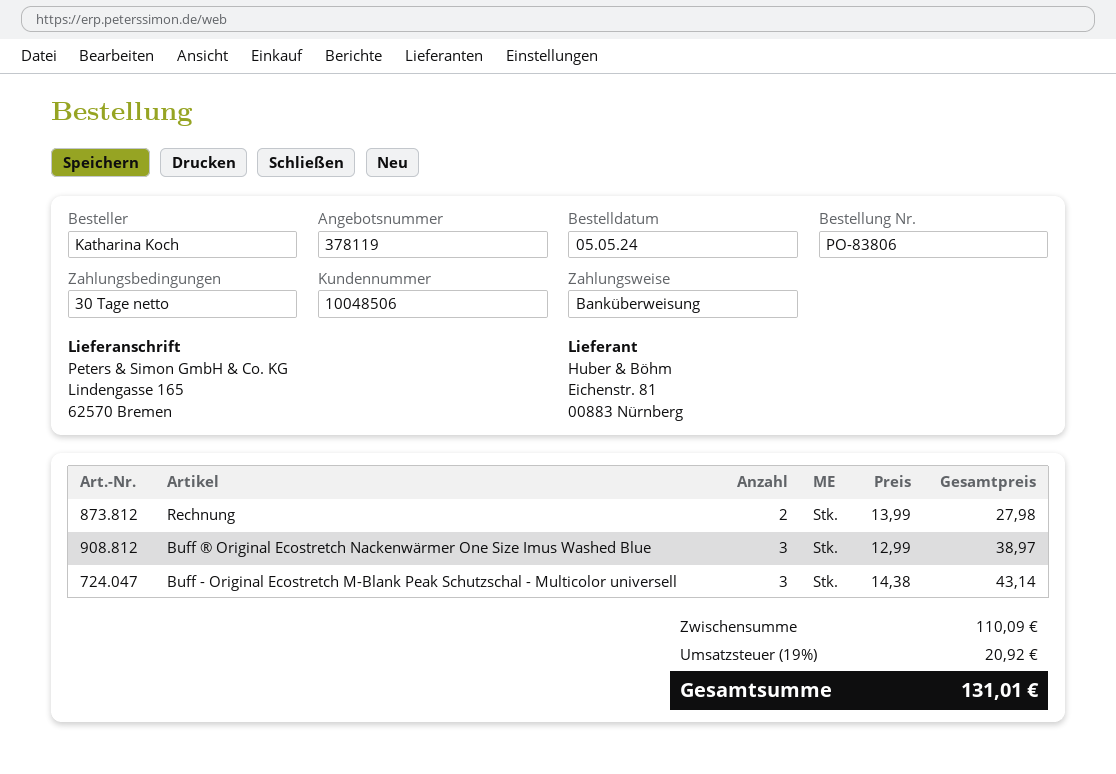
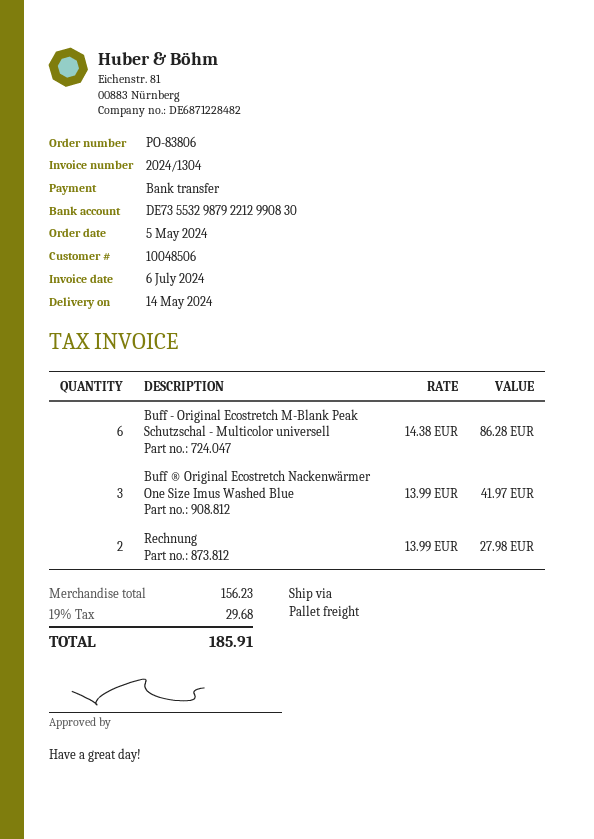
Buff ® Original Ecostretch Nackenwärmer One Size Imus Washed Blue: 3 x 12.99 = 38.97 -> 3 x 13.99 = 41.97
Buff - Original Ecostretch M-Blank Peak Schutzschal - Multicolor universell: 3 x 14.38 = 43.14 -> 6 x 14.38 = 86.28
subtotal: 110.09 -> 156.23
tax: 19% = 20.92 -> 19% = 29.68
total: 131.01 -> 185.91

